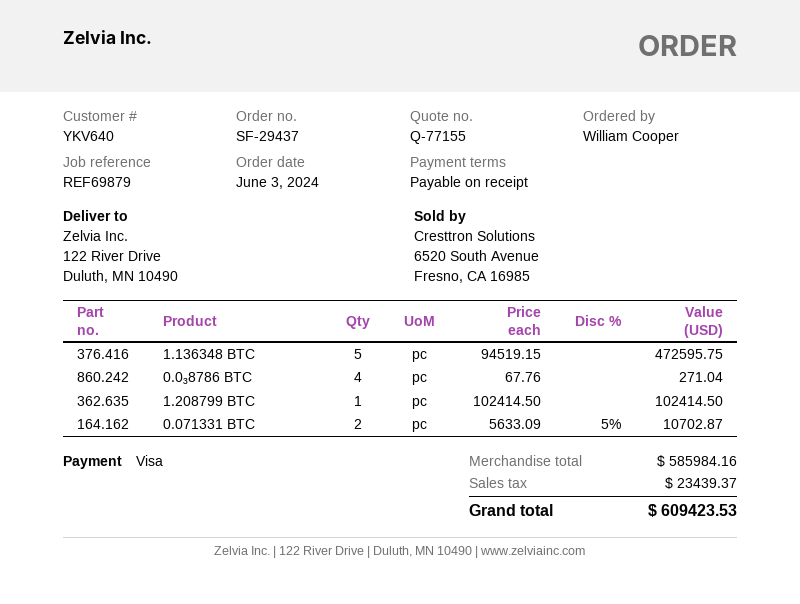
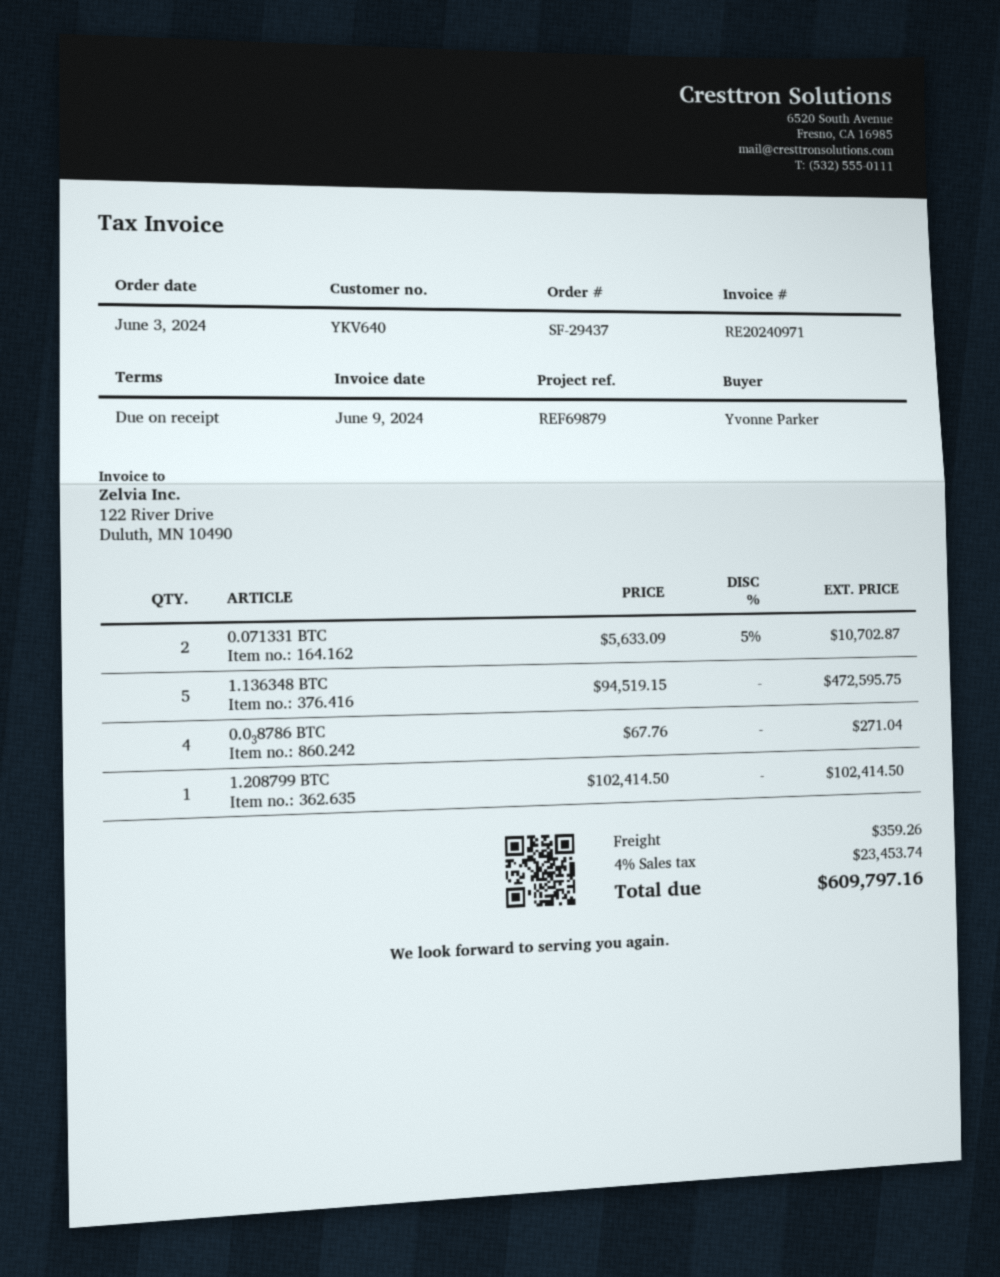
ordered by: William Cooper -> Yvonne Parker
shipping: none -> 359.26
tax: 23439.37 -> 23453.74
total: 609423.53 -> 609797.16

